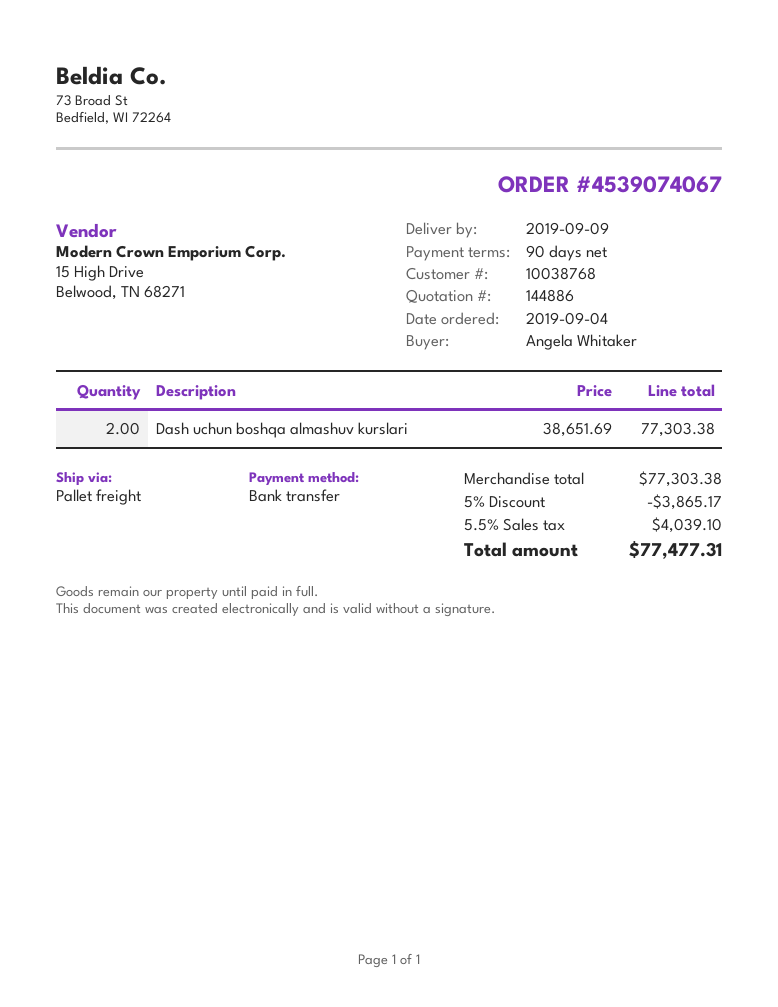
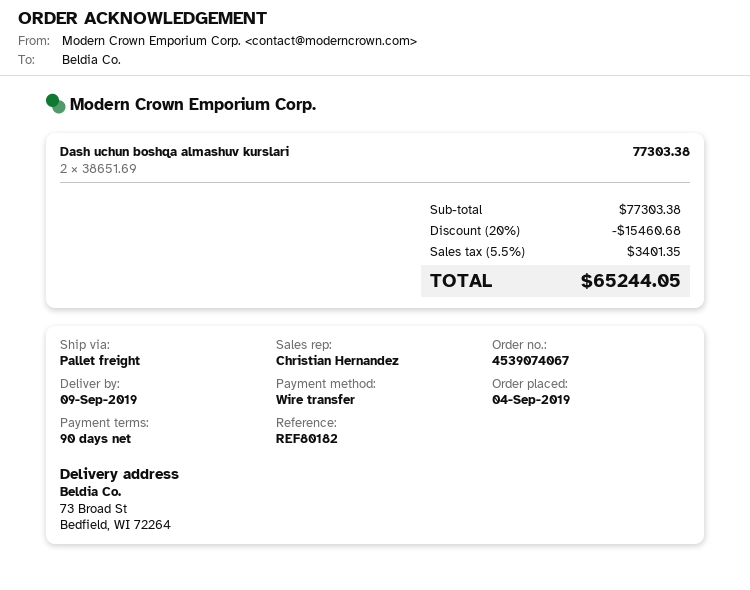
discount: 5% = 3865.17 -> 20% = 15460.68
tax: 5.5% = 4039.10 -> 5.5% = 3401.35
total: 77477.31 -> 65244.05

